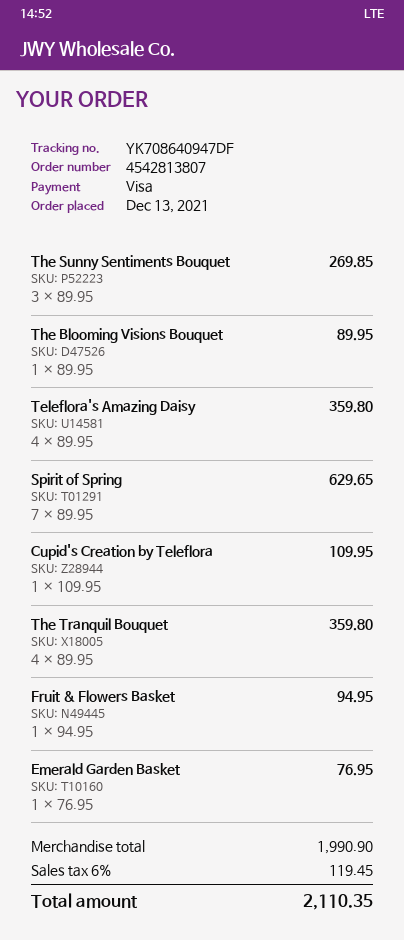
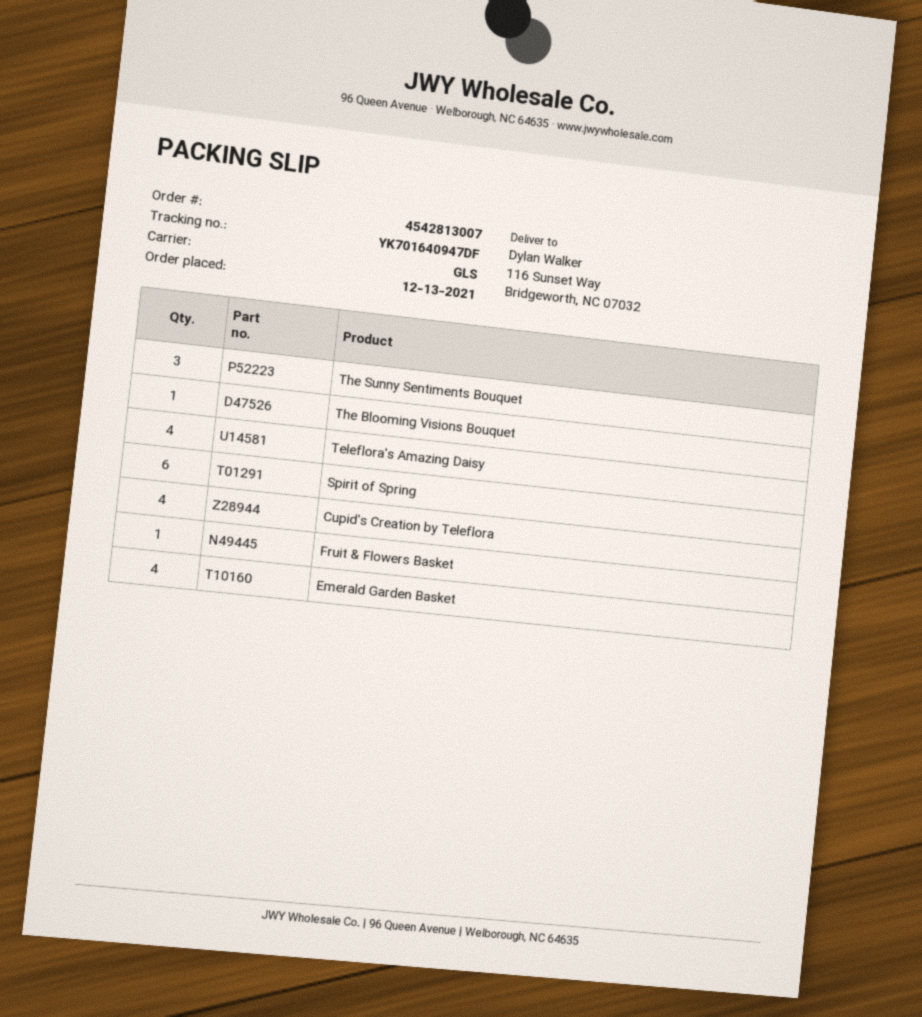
order number: 4542813807 -> 4542813007
tracking number: YK708640947DF -> YK701640947DF
Spirit of Spring: 7 -> 6
Cupid's Creation by Teleflora: 1 -> 4
The Tranquil Bouquet: 4 -> none
Emerald Garden Basket: 1 -> 4

